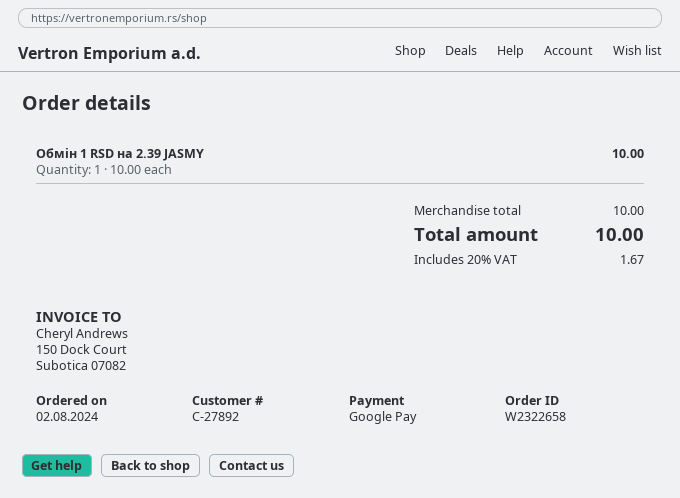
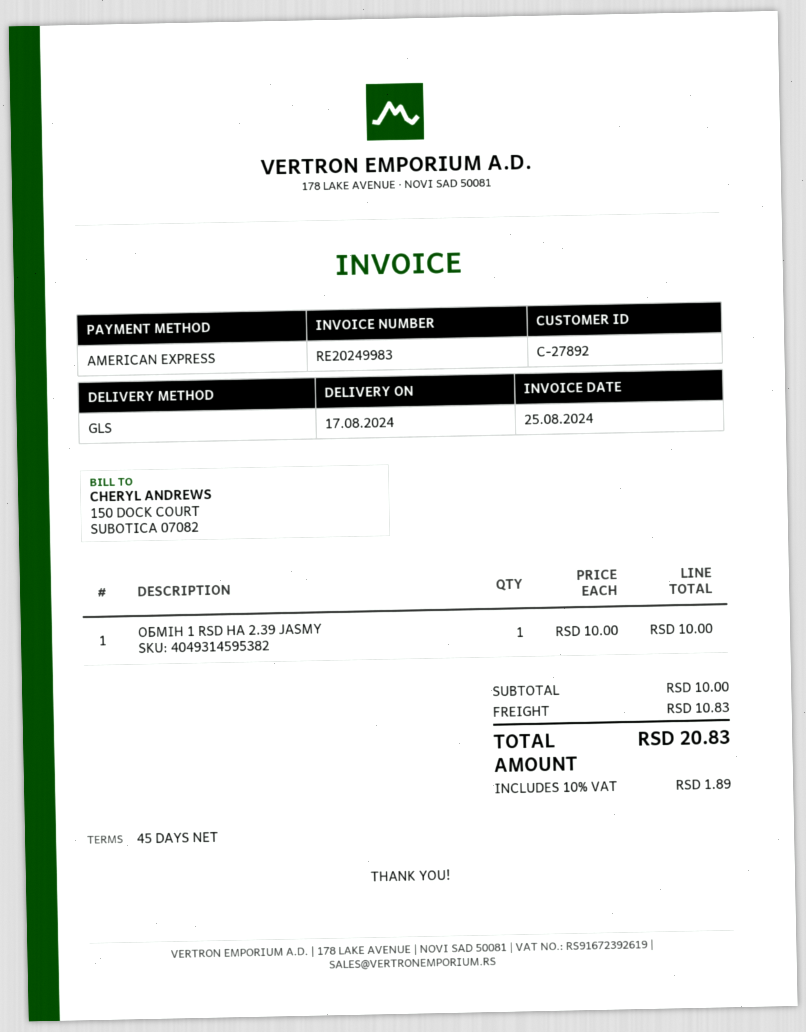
payment method: Google Pay -> American Express
shipping: none -> 10.83
tax: 20% = 1.67 -> 10% = 1.89
total: 10.00 -> 20.83

